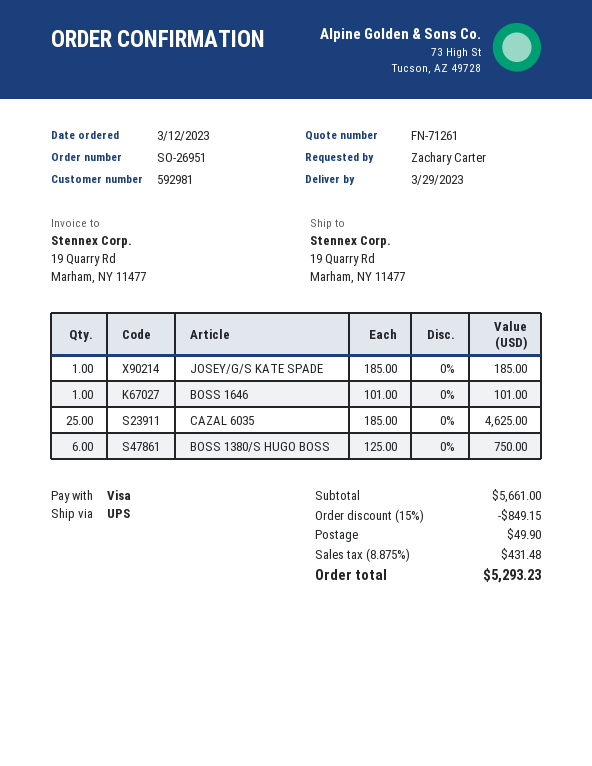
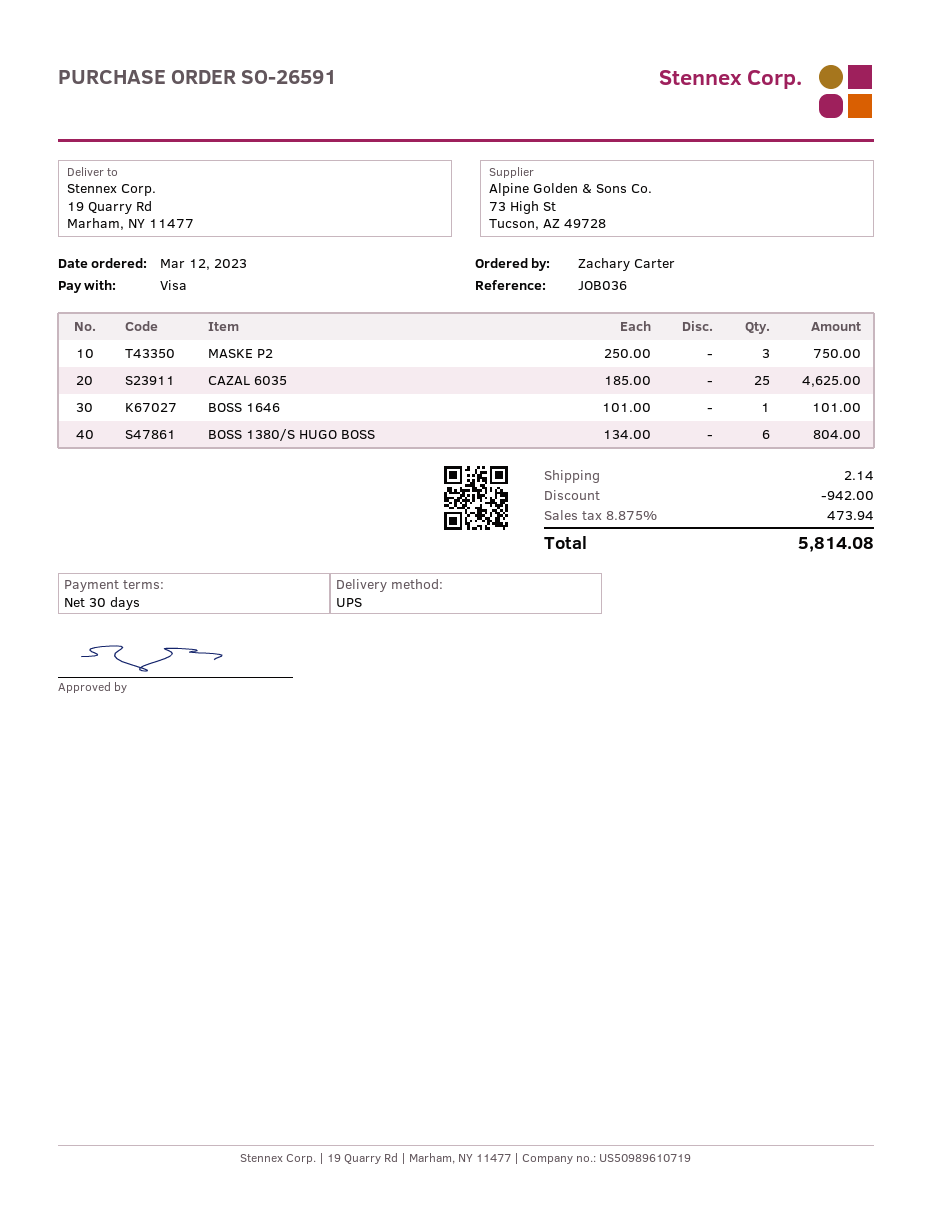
order number: SO-26951 -> SO-26591
JOSEY/G/S KATE SPADE: 1 x 185.00 = 185.00 -> none
BOSS 1380/S HUGO BOSS: 6 x 125.00 = 750.00 -> 6 x 134.00 = 804.00
MASKE P2: none -> 3 x 250.00 = 750.00
discount: 849.15 -> 942.00
shipping: 49.90 -> 2.14
tax: 8.875% = 431.48 -> 8.875% = 473.94
total: 5293.23 -> 5814.08

